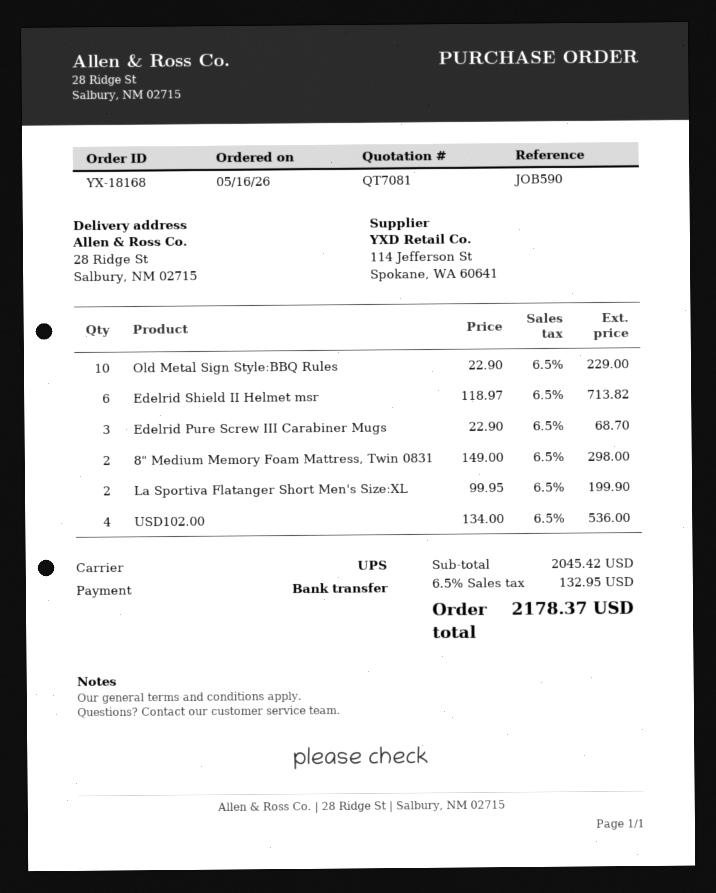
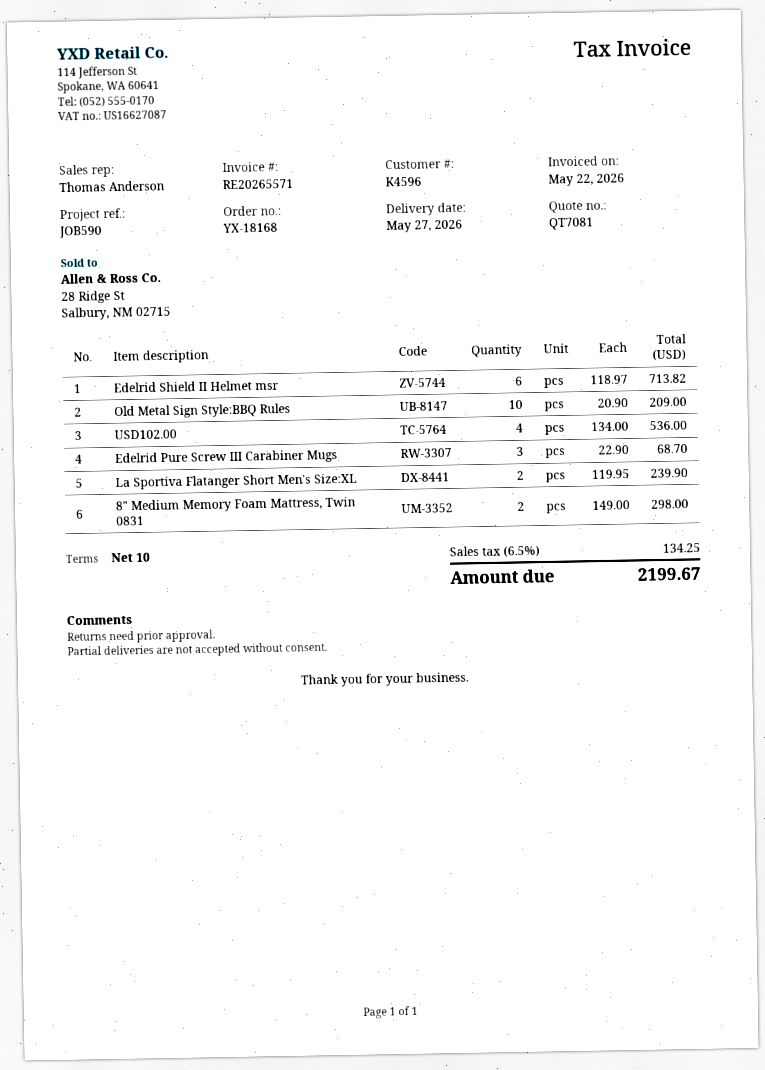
Old Metal Sign Style:BBQ Rules: 10 x 22.90 = 229.00 -> 10 x 20.90 = 209.00
La Sportiva Flatanger Short Men's Size:XL: 2 x 99.95 = 199.90 -> 2 x 119.95 = 239.90
tax: 6.5% = 132.95 -> 6.5% = 134.25
total: 2178.37 -> 2199.67

